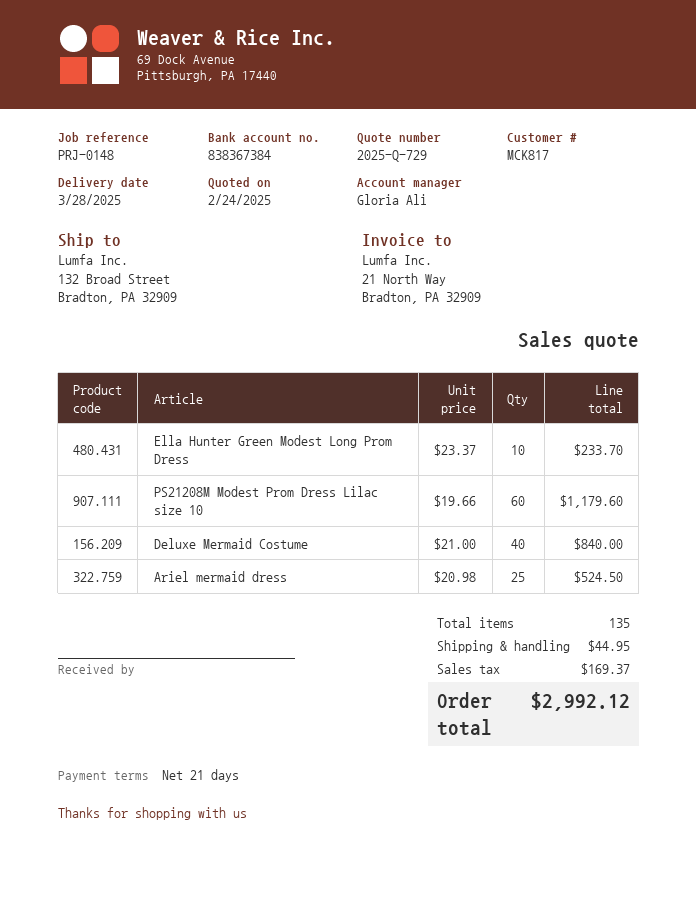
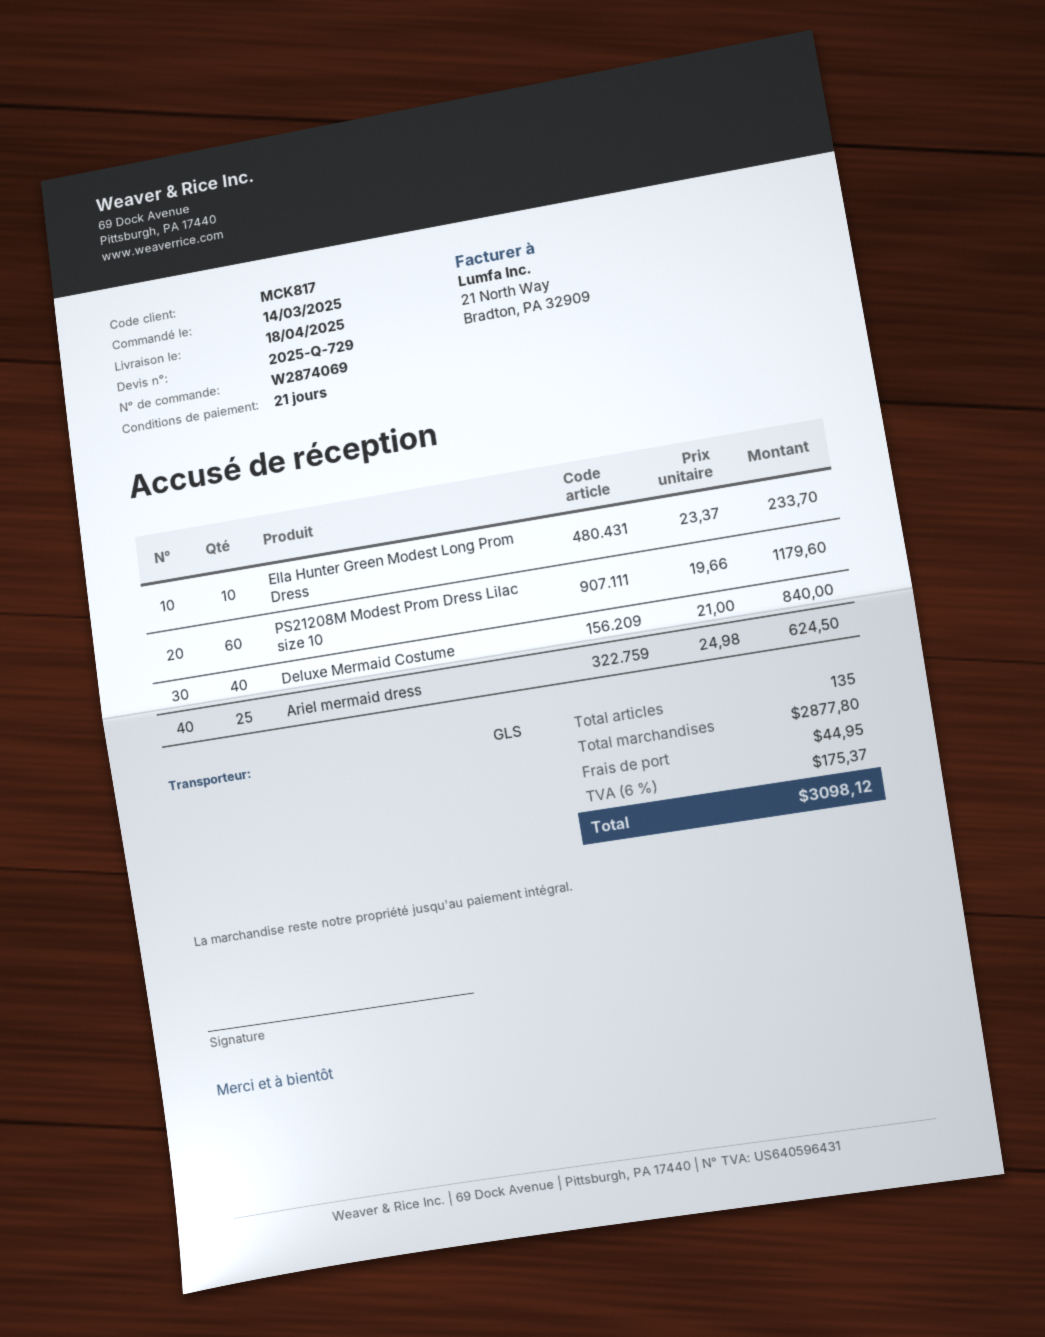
delivery date: 2025-03-28 -> 2025-04-18
Ariel mermaid dress: 25 x 20.98 = 524.50 -> 25 x 24.98 = 624.50
tax: 169.37 -> 175.37
total: 2992.12 -> 3098.12

